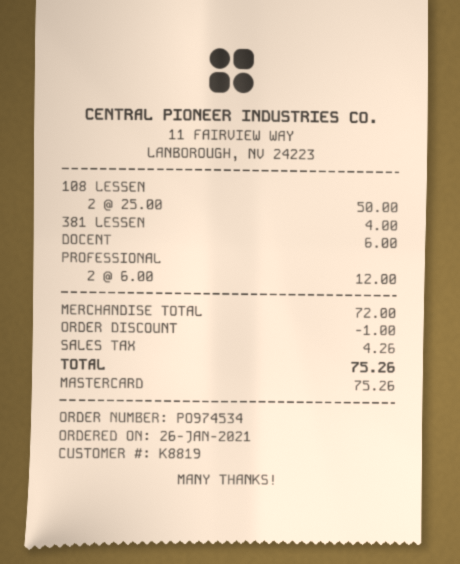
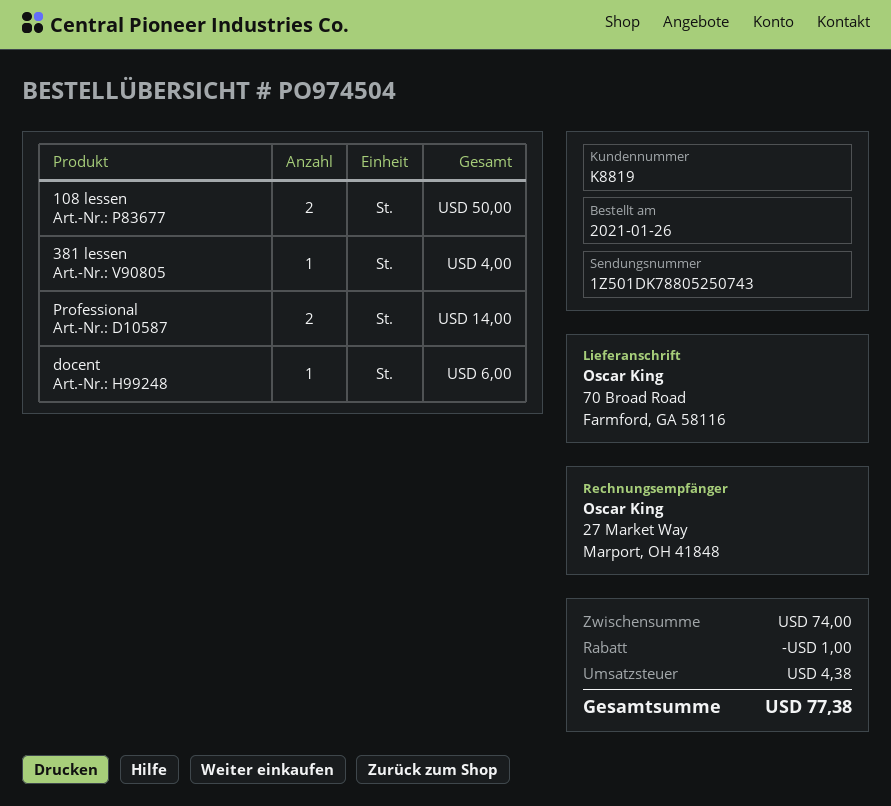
order number: PO974534 -> PO974504
PROFESSIONAL: 2 for 12.00 -> 2 for 14.00
subtotal: 72.00 -> 74.00
tax: 4.26 -> 4.38
total: 75.26 -> 77.38

